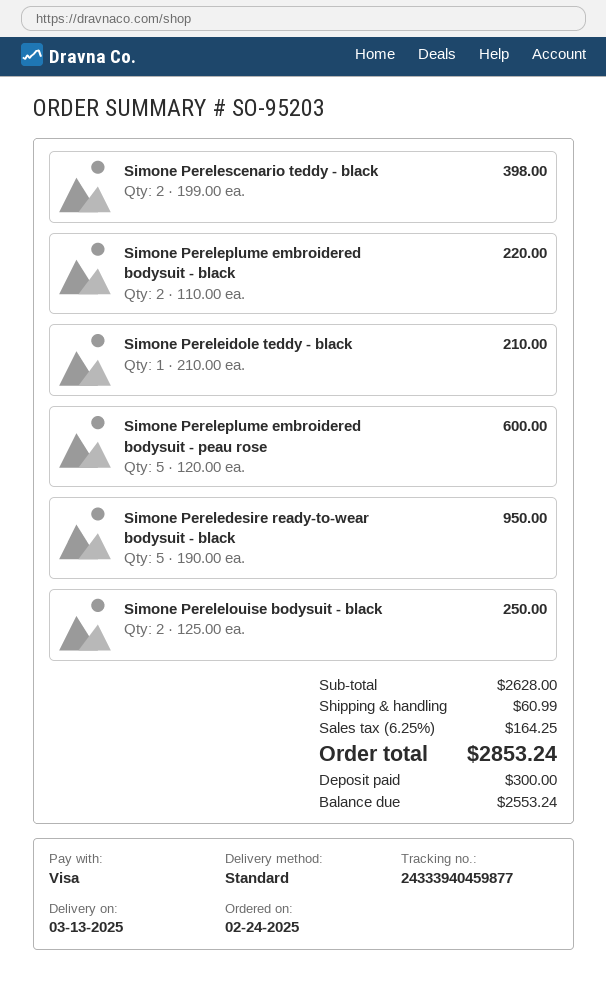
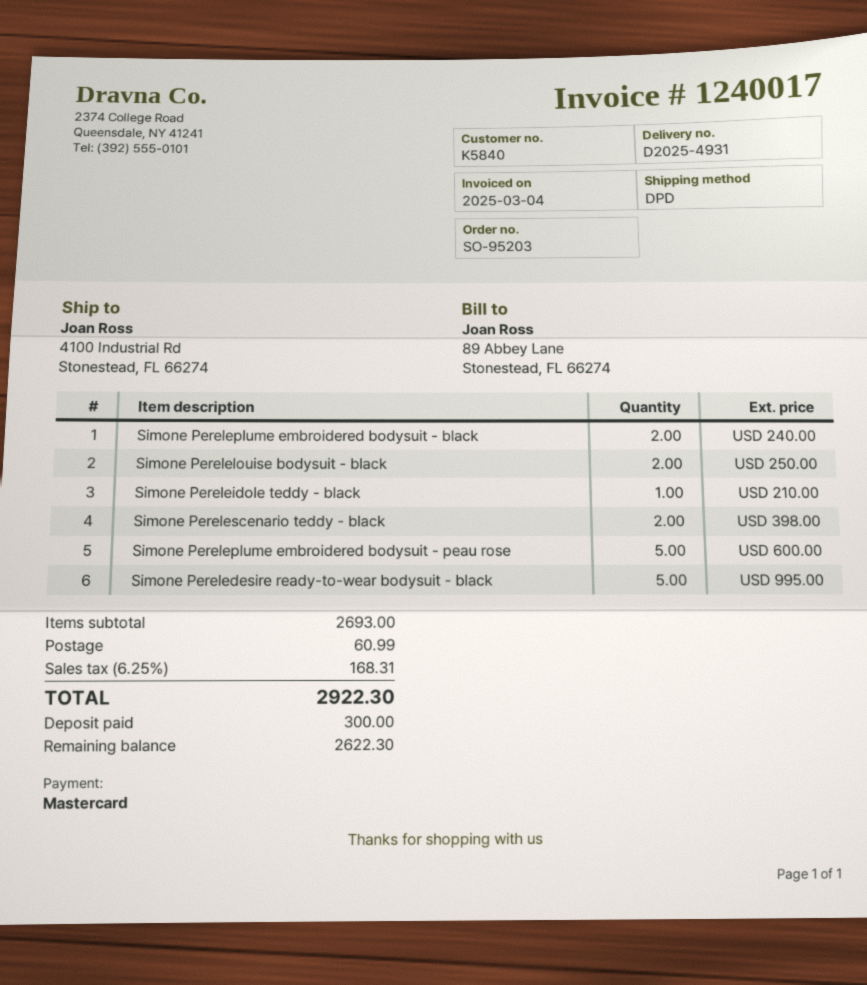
payment method: Visa -> Mastercard
shipping method: standard -> DPD
Simone Pereleplume embroidered bodysuit - black: 2 for 220.00 -> 2 for 240.00
Simone Pereledesire ready-to-wear bodysuit - black: 5 for 950.00 -> 5 for 995.00
subtotal: 2628.00 -> 2693.00
tax: 6.25% = 164.25 -> 6.25% = 168.31
total: 2853.24 -> 2922.30
balance: 2553.24 -> 2622.30

